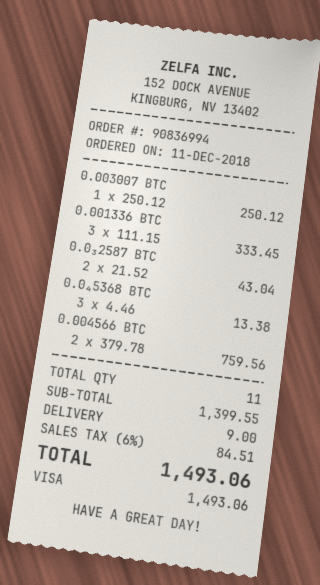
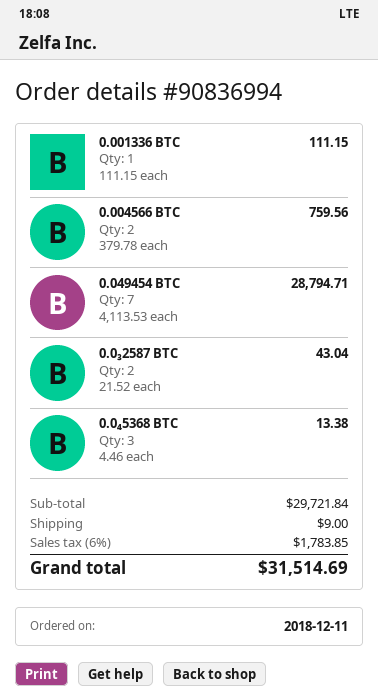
0.003007 BTC: 1 x 250.12 = 250.12 -> none
0.001336 BTC: 3 x 111.15 = 333.45 -> 1 x 111.15 = 111.15
0.049454 BTC: none -> 7 x 4113.53 = 28794.71
subtotal: 1399.55 -> 29721.84
tax: 6% = 84.51 -> 6% = 1783.85
total: 1493.06 -> 31514.69

